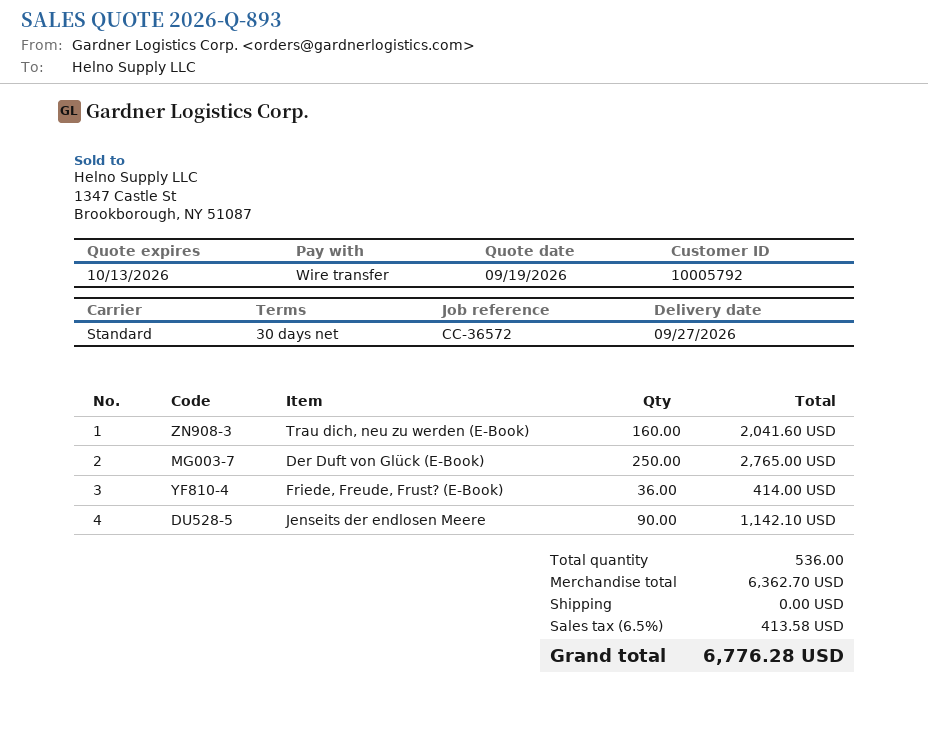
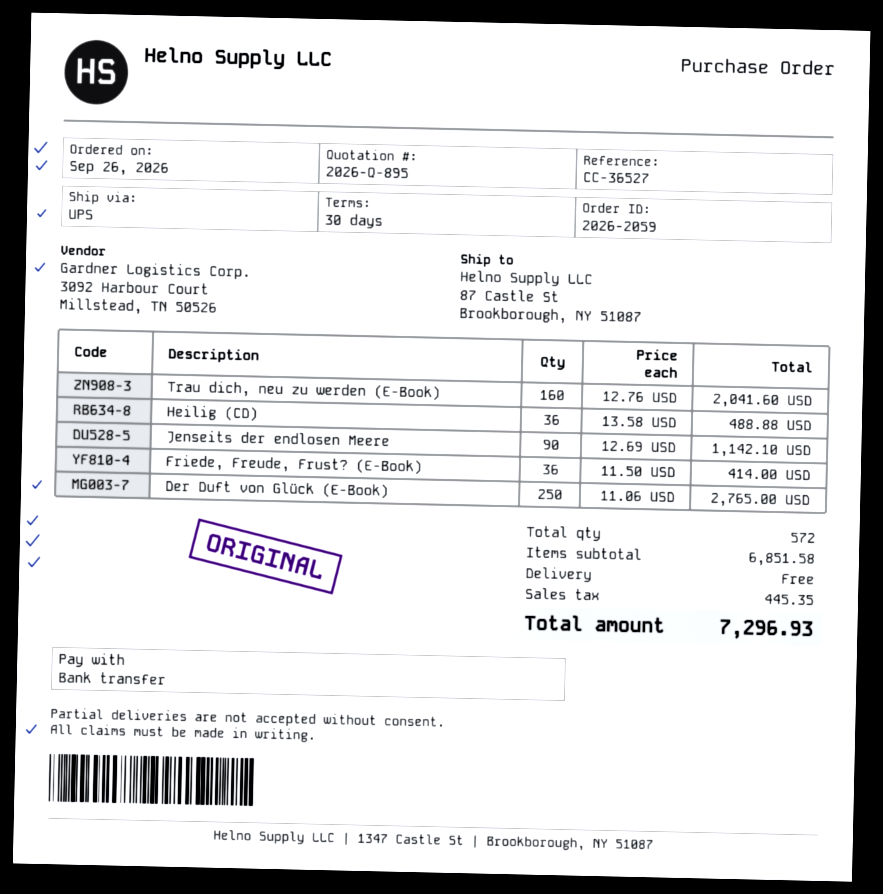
quote number: 2026-Q-893 -> 2026-Q-895
reference: CC-36572 -> CC-36527
shipping method: standard -> UPS
Heilig (CD): none -> 36 for 488.88
total quantity: 536 -> 572
subtotal: 6362.70 -> 6851.58
tax: 413.58 -> 445.35
total: 6776.28 -> 7296.93

